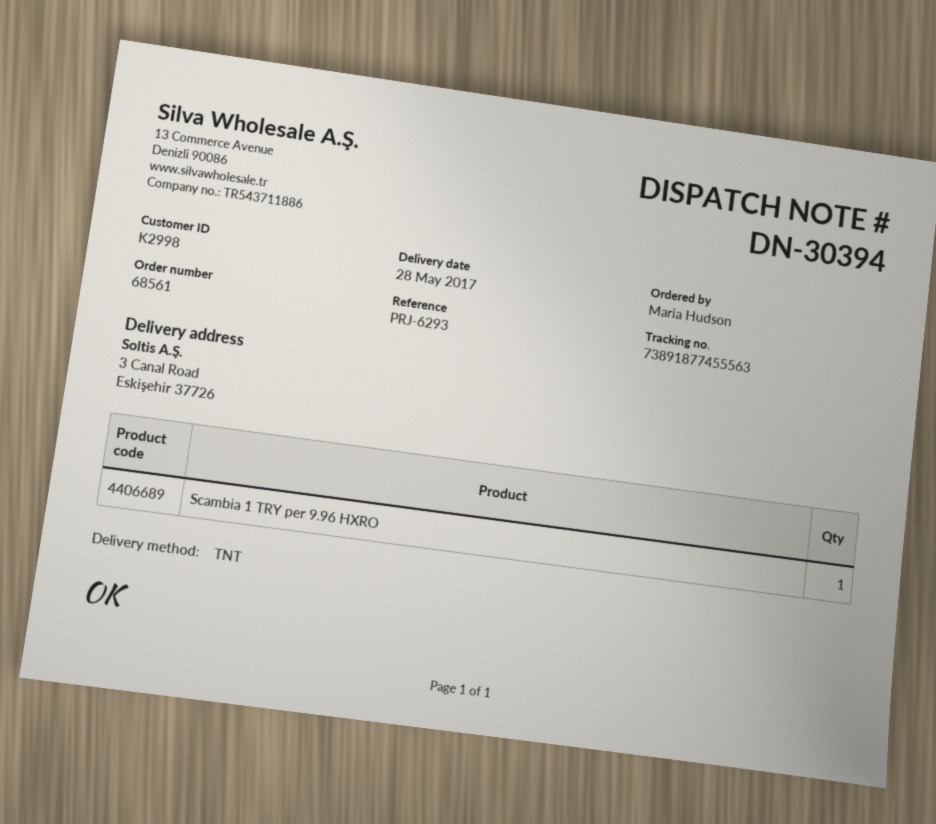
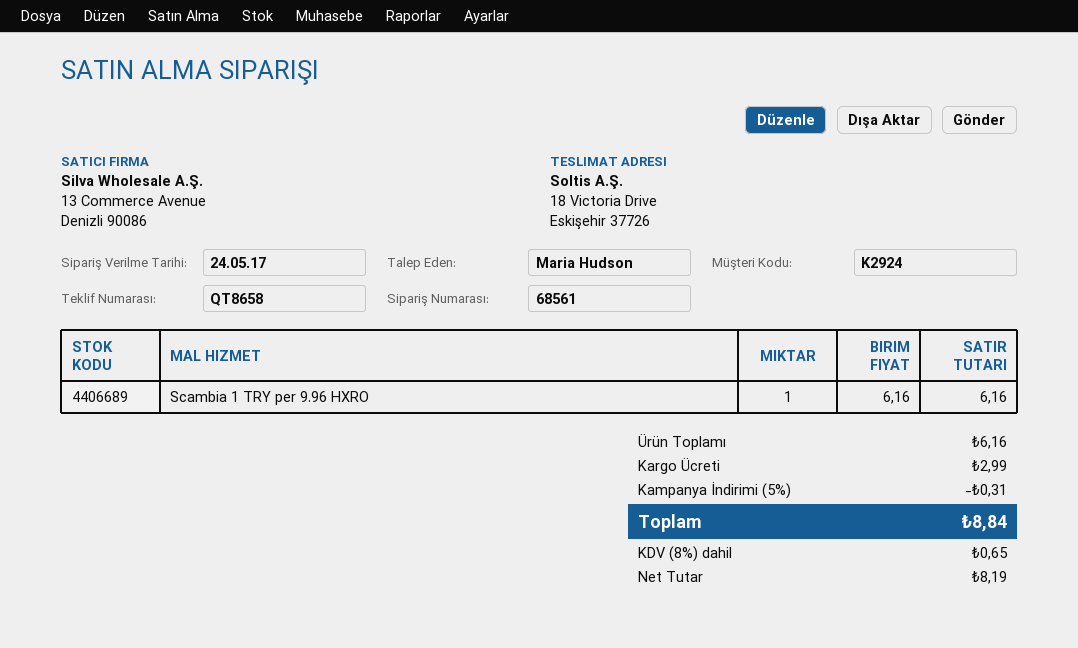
customer number: K2998 -> K2924
ship to: 3 Canal Road, Eskişehir 37726 -> 18 Victoria Drive, Eskişehir 37726

